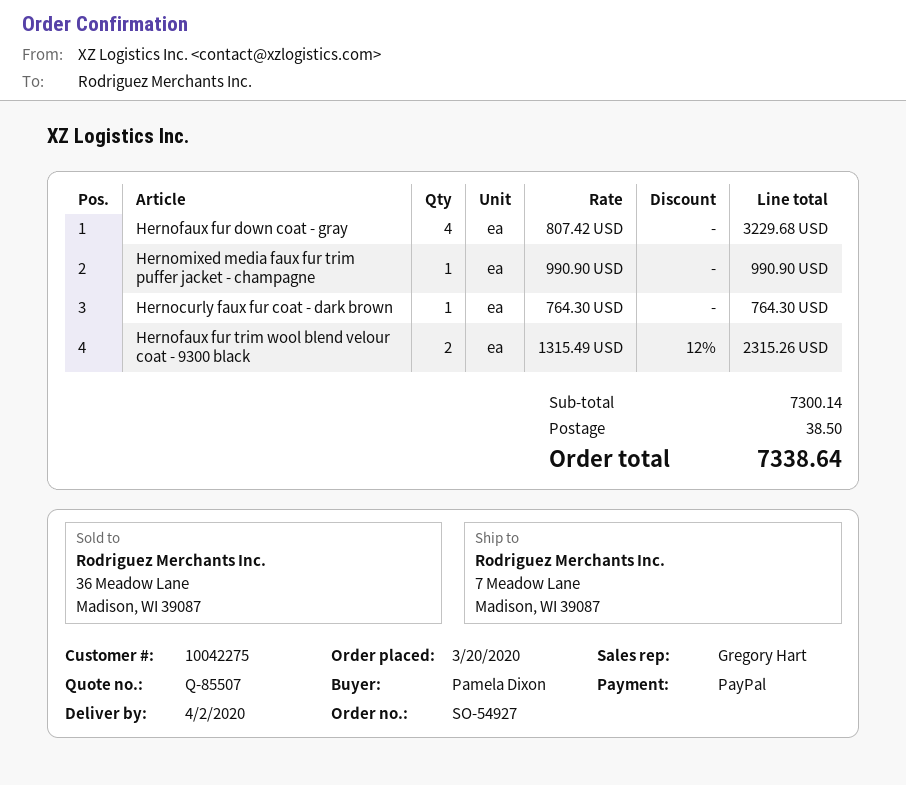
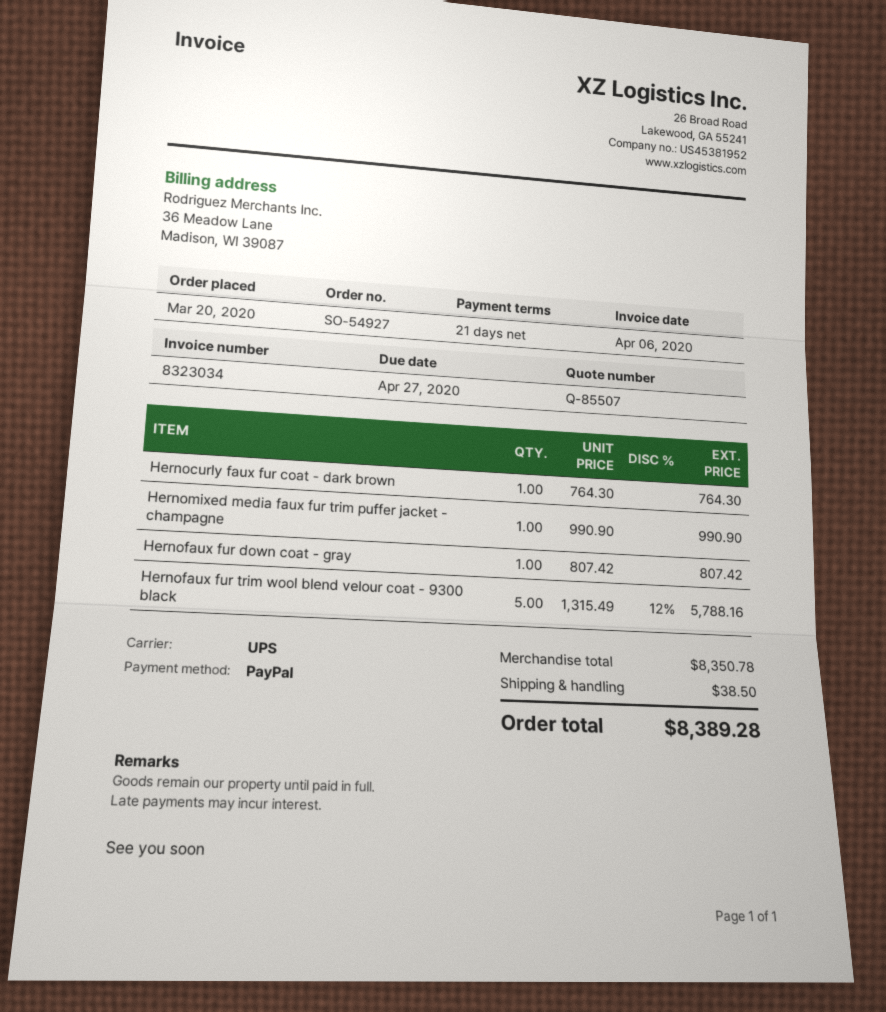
Hernofaux fur down coat - gray: 4 x 807.42 = 3229.68 -> 1 x 807.42 = 807.42
Hernofaux fur trim wool blend velour coat - 9300 black: 2 x 1315.49 - 12% = 2315.26 -> 5 x 1315.49 - 12% = 5788.16
subtotal: 7300.14 -> 8350.78
total: 7338.64 -> 8389.28

